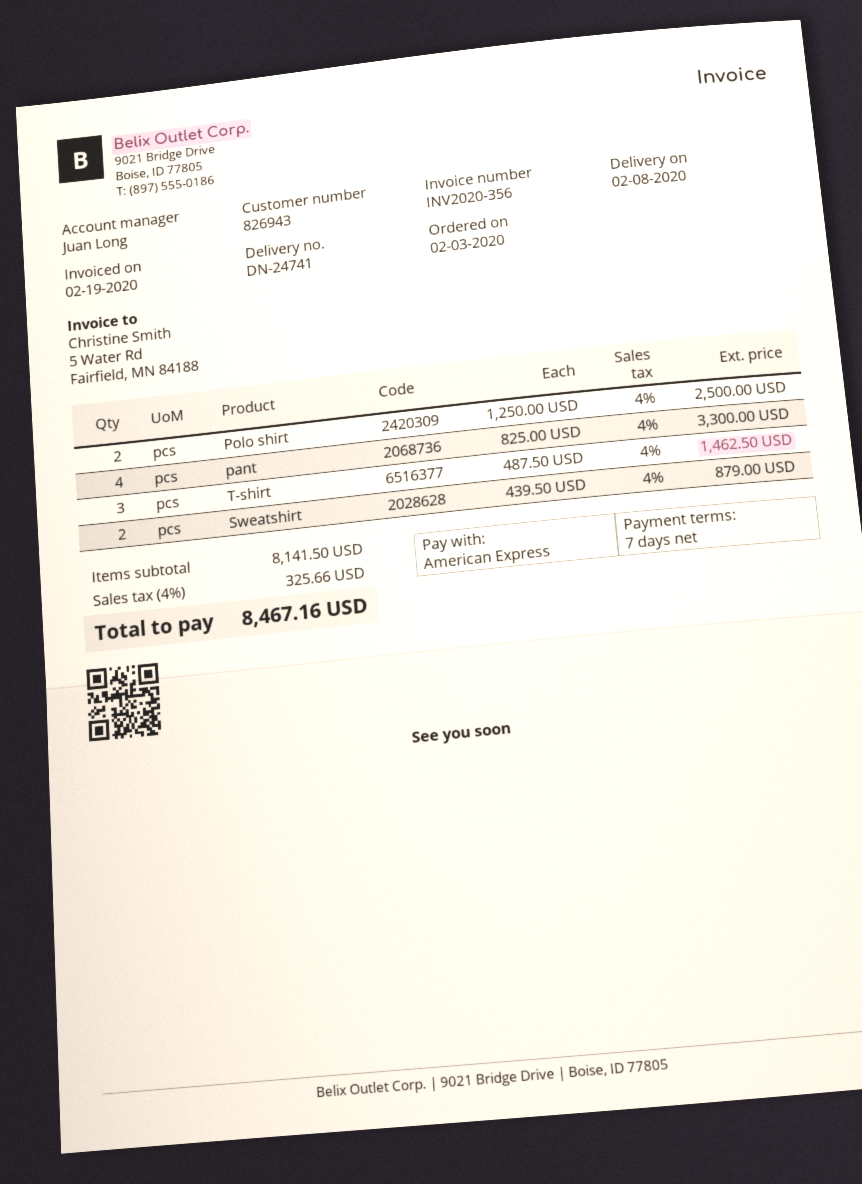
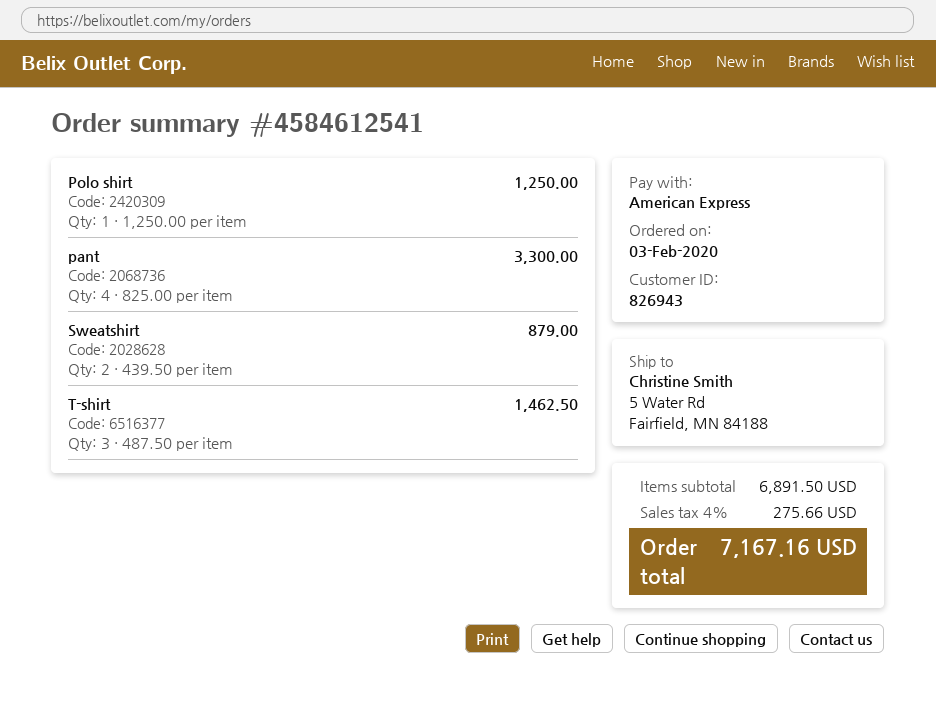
Polo shirt: 2 x 1250.00 = 2500.00 -> 1 x 1250.00 = 1250.00
subtotal: 8141.50 -> 6891.50
tax: 4% = 325.66 -> 4% = 275.66
total: 8467.16 -> 7167.16

